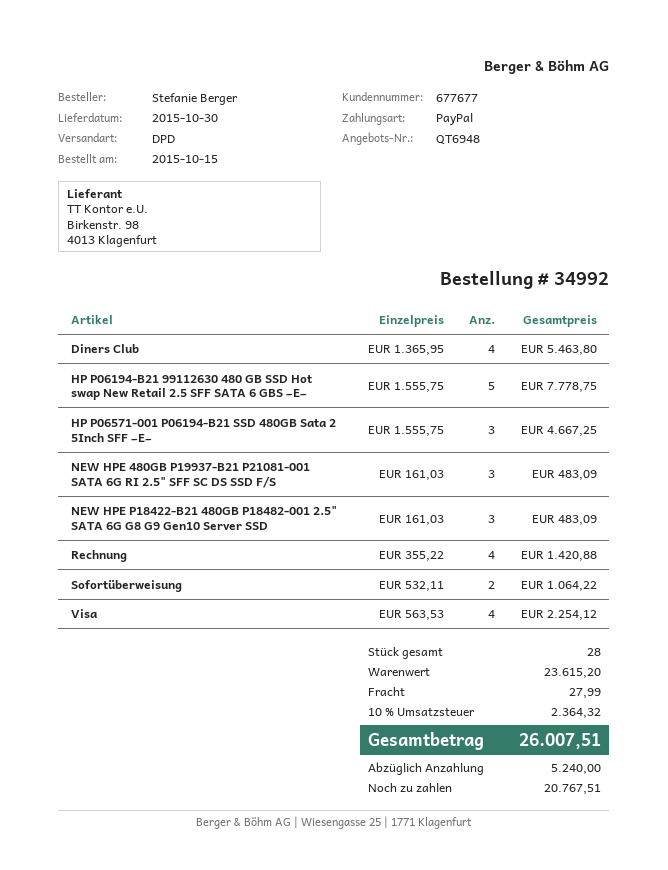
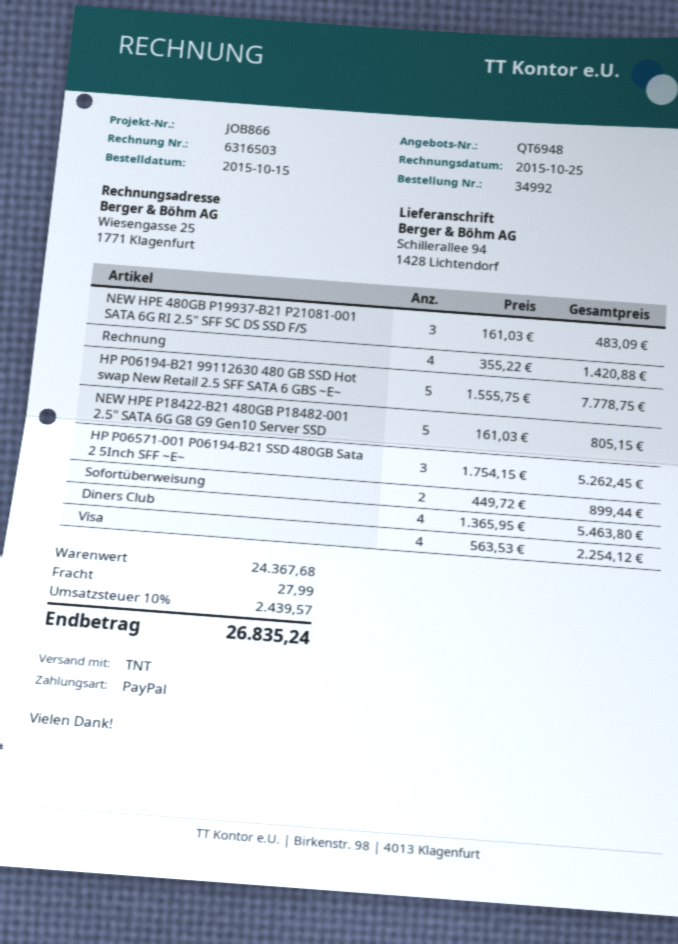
shipping method: DPD -> TNT
HP P06571-001 P06194-B21 SSD 480GB Sata 2 5Inch SFF ~E~: 3 x 1555.75 = 4667.25 -> 3 x 1754.15 = 5262.45
NEW HPE P18422-B21 480GB P18482-001 2.5" SATA 6G G8 G9 Gen10 Server SSD: 3 x 161.03 = 483.09 -> 5 x 161.03 = 805.15
Sofortüberweisung: 2 x 532.11 = 1064.22 -> 2 x 449.72 = 899.44
subtotal: 23615.20 -> 24367.68
tax: 10% = 2364.32 -> 10% = 2439.57
total: 26007.51 -> 26835.24

